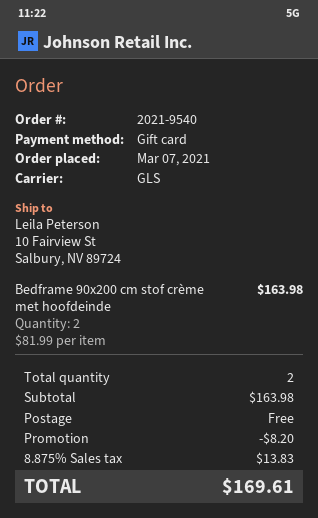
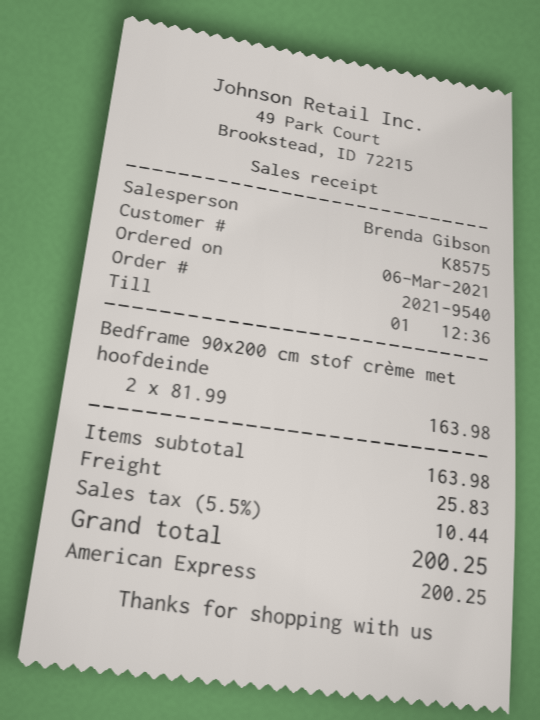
order date: 2021-03-07 -> 2021-03-06
payment method: gift card -> American Express
discount: 8.20 -> none
shipping: 0.00 -> 25.83
tax: 8.875% = 13.83 -> 5.5% = 10.44
total: 169.61 -> 200.25

